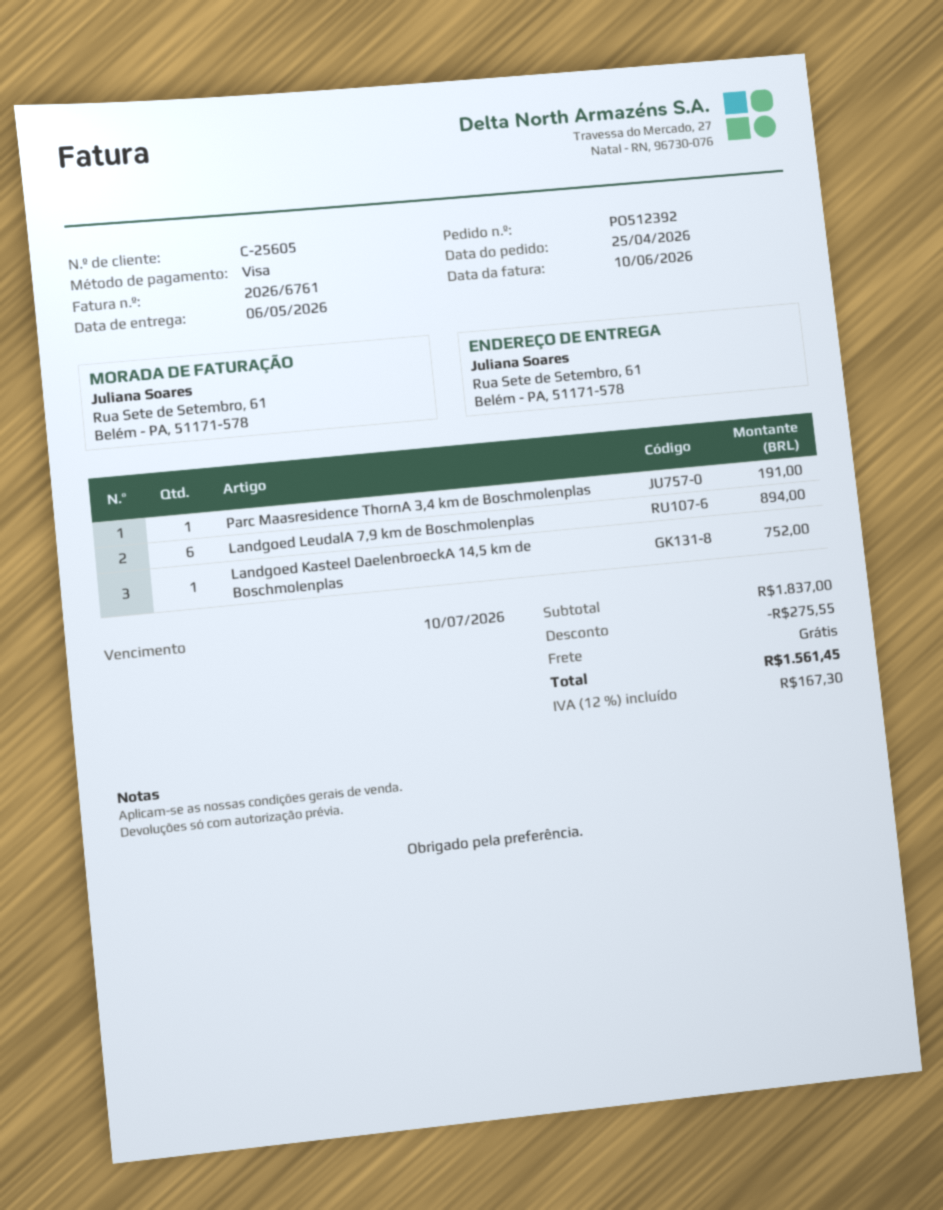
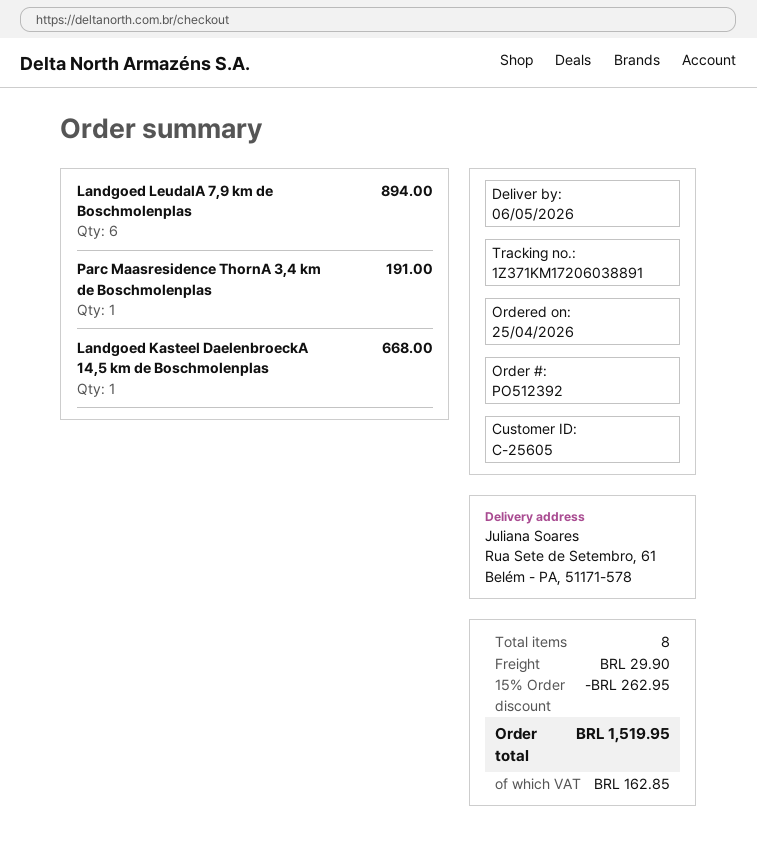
Landgoed Kasteel DaelenbroeckA 14,5 km de Boschmolenplas: 1 for 752.00 -> 1 for 668.00
discount: 275.55 -> 262.95
shipping: 0.00 -> 29.90
tax: 167.30 -> 162.85
total: 1561.45 -> 1519.95

